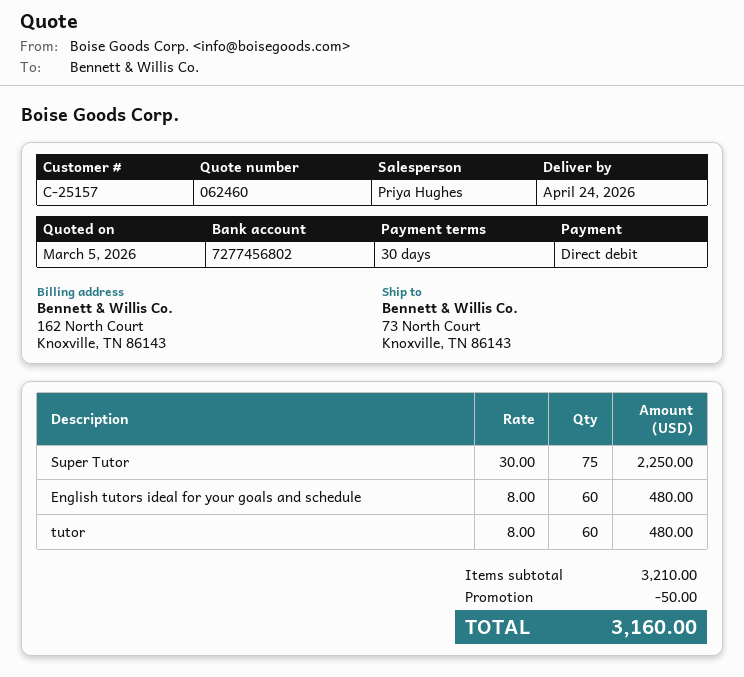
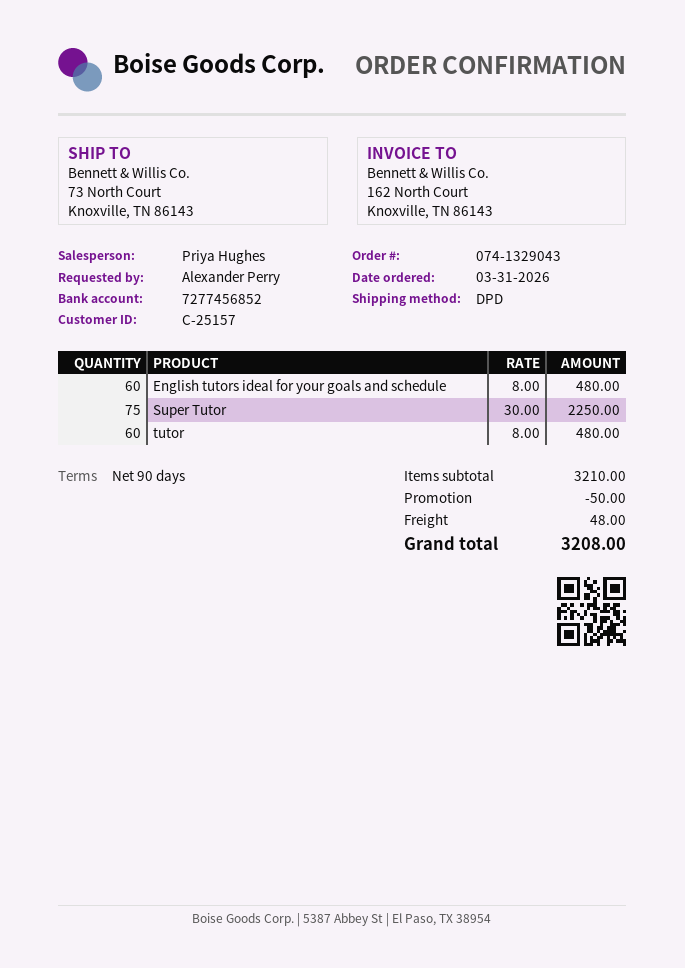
payment terms: 30 days -> 90 days
bank account: 7277456802 -> 7277456852
shipping: none -> 48.00
total: 3160.00 -> 3208.00

